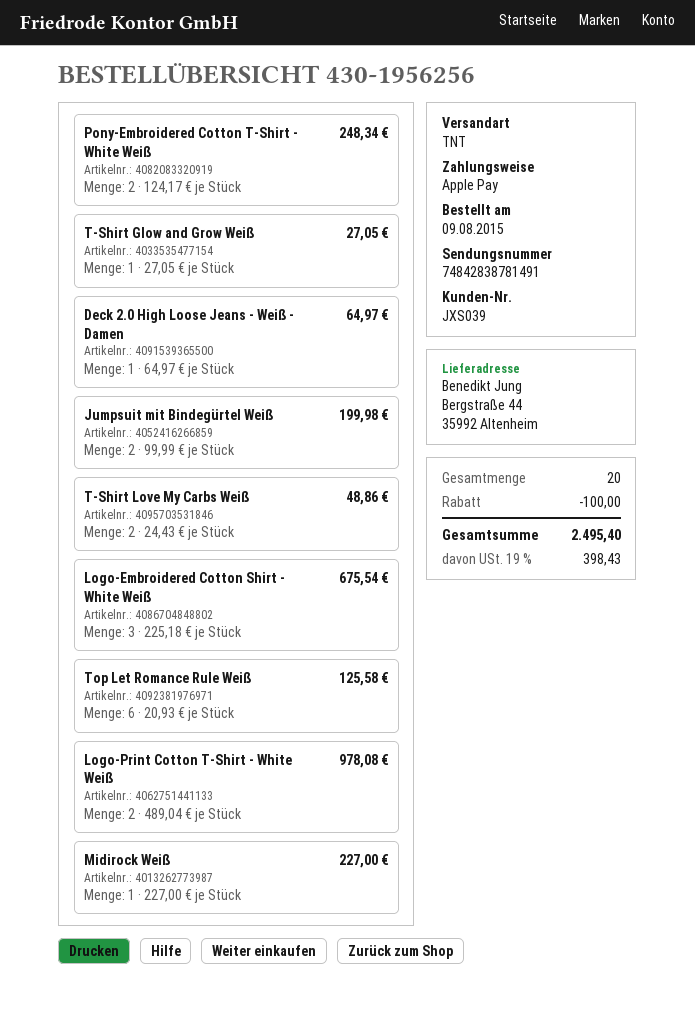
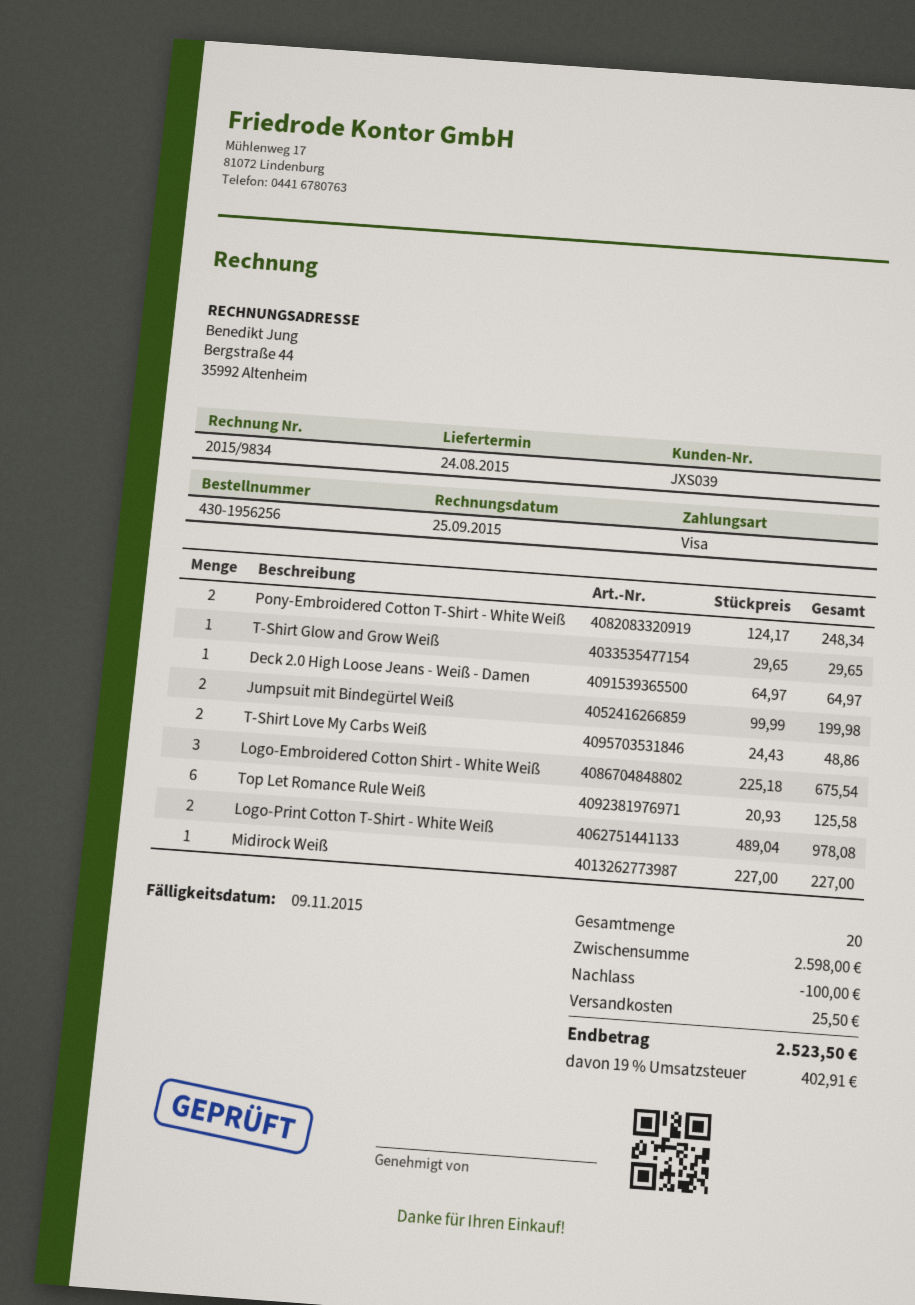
payment method: Apple Pay -> Visa
T-Shirt Glow and Grow Weiß: 1 x 27.05 = 27.05 -> 1 x 29.65 = 29.65
shipping: none -> 25.50
tax: 19% = 398.43 -> 19% = 402.91
total: 2495.40 -> 2523.50

